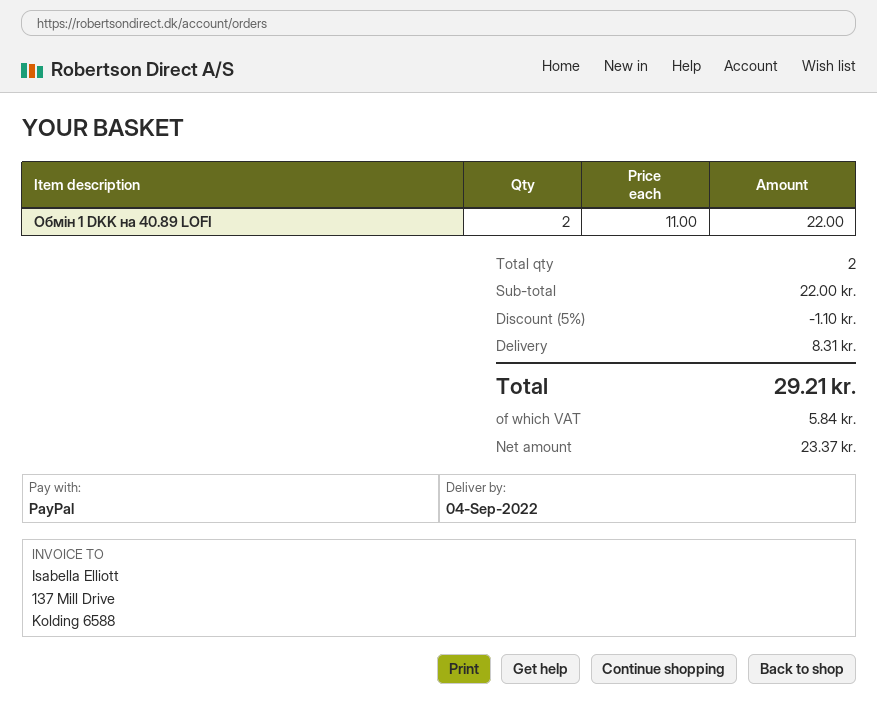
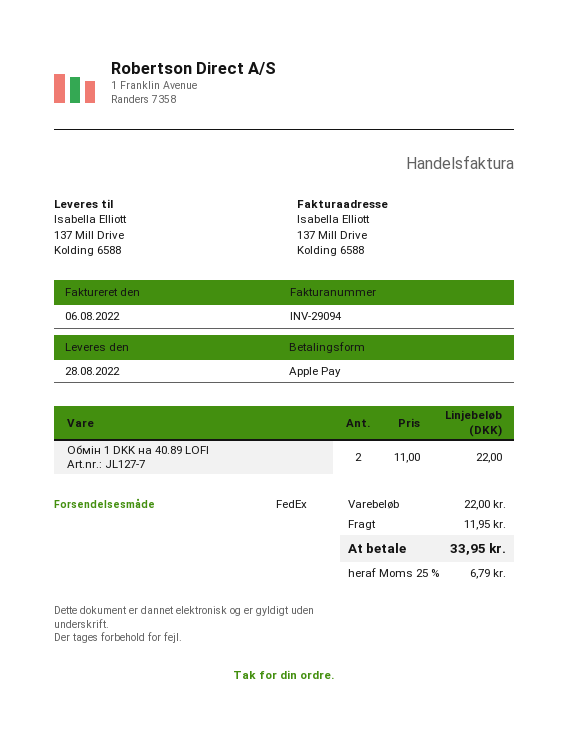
delivery date: 2022-09-04 -> 2022-08-28
payment method: PayPal -> Apple Pay
discount: 5% = 1.10 -> none
shipping: 8.31 -> 11.95
tax: 5.84 -> 6.79
total: 29.21 -> 33.95

